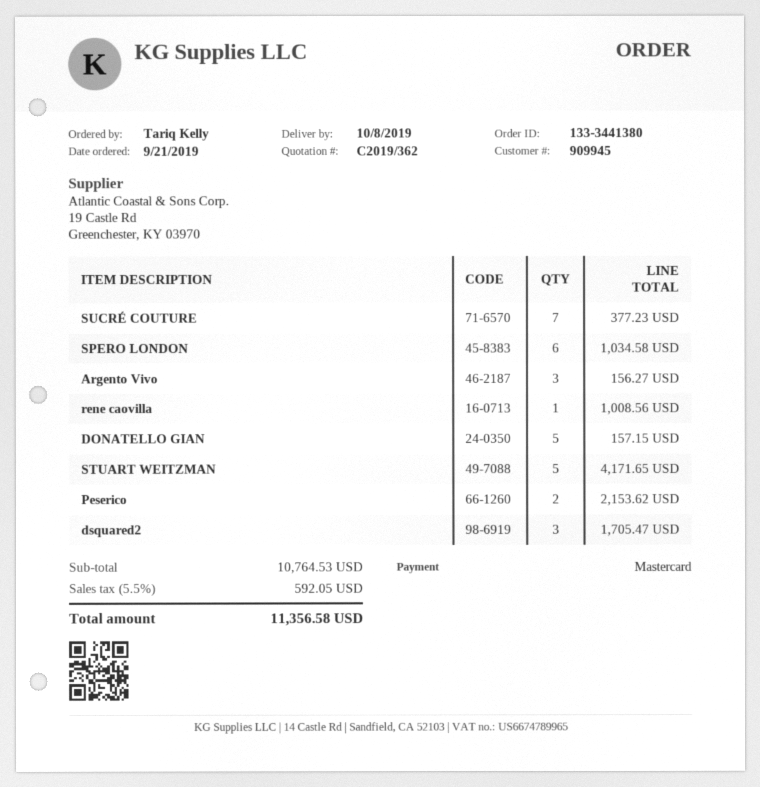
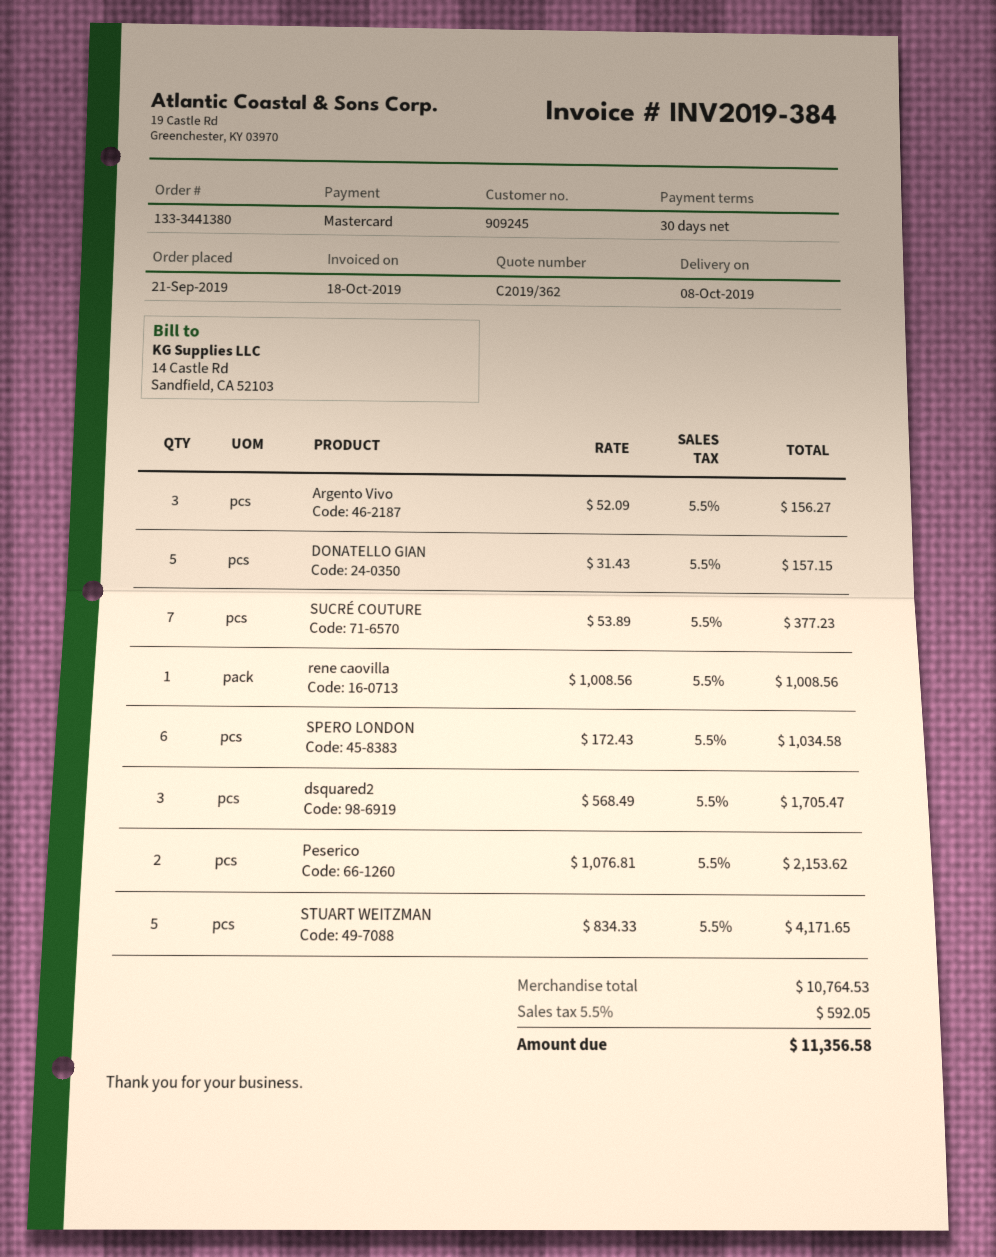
customer number: 909945 -> 909245

